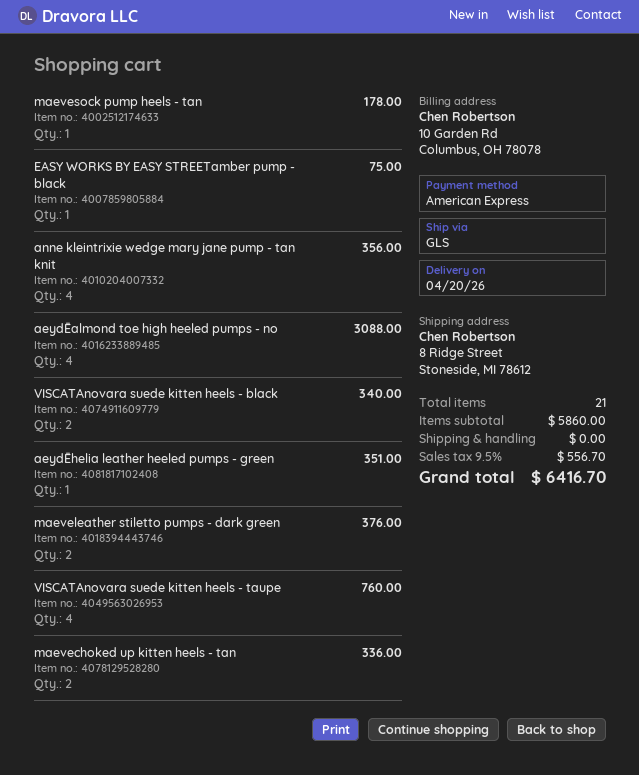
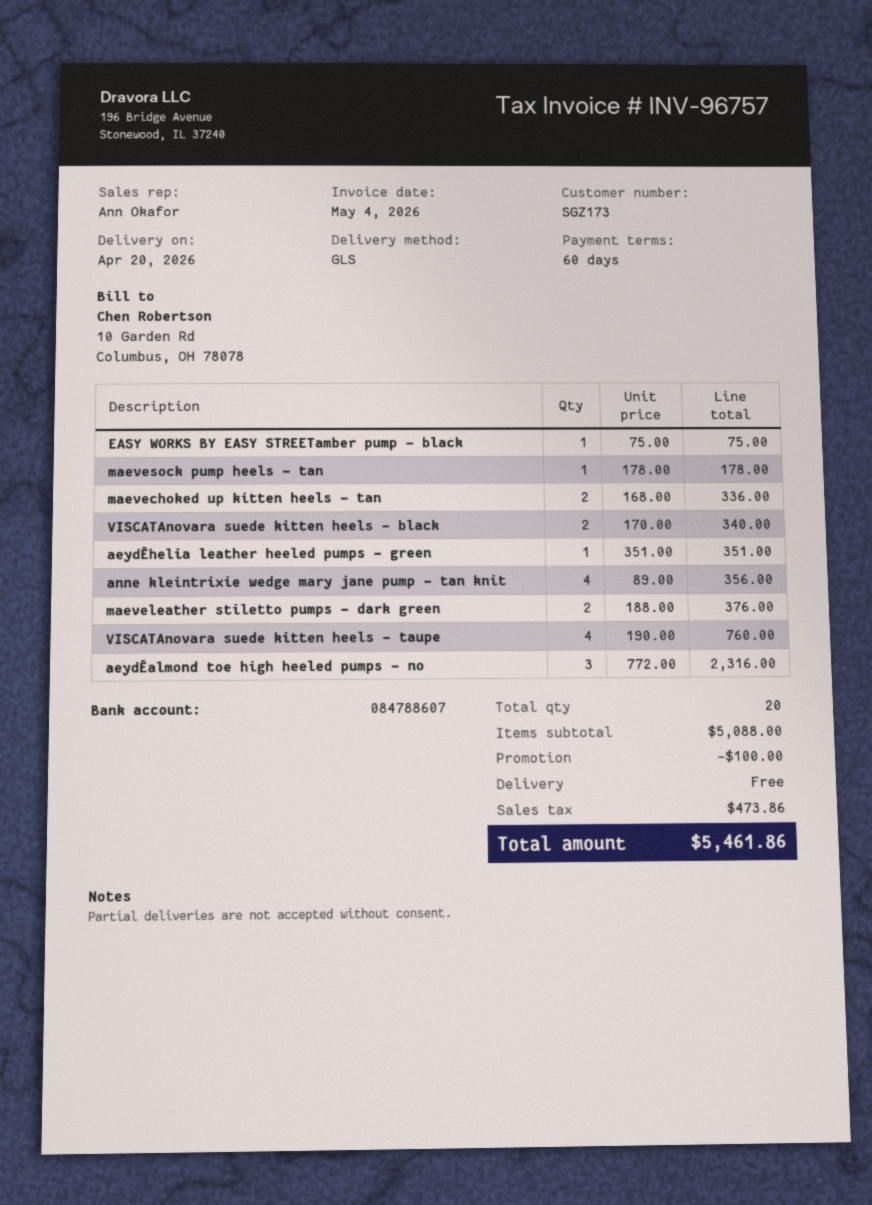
aeydĒalmond toe high heeled pumps - no: 4 for 3088.00 -> 3 for 2316.00
total quantity: 21 -> 20
subtotal: 5860.00 -> 5088.00
discount: none -> 100.00
tax: 556.70 -> 473.86
total: 6416.70 -> 5461.86

